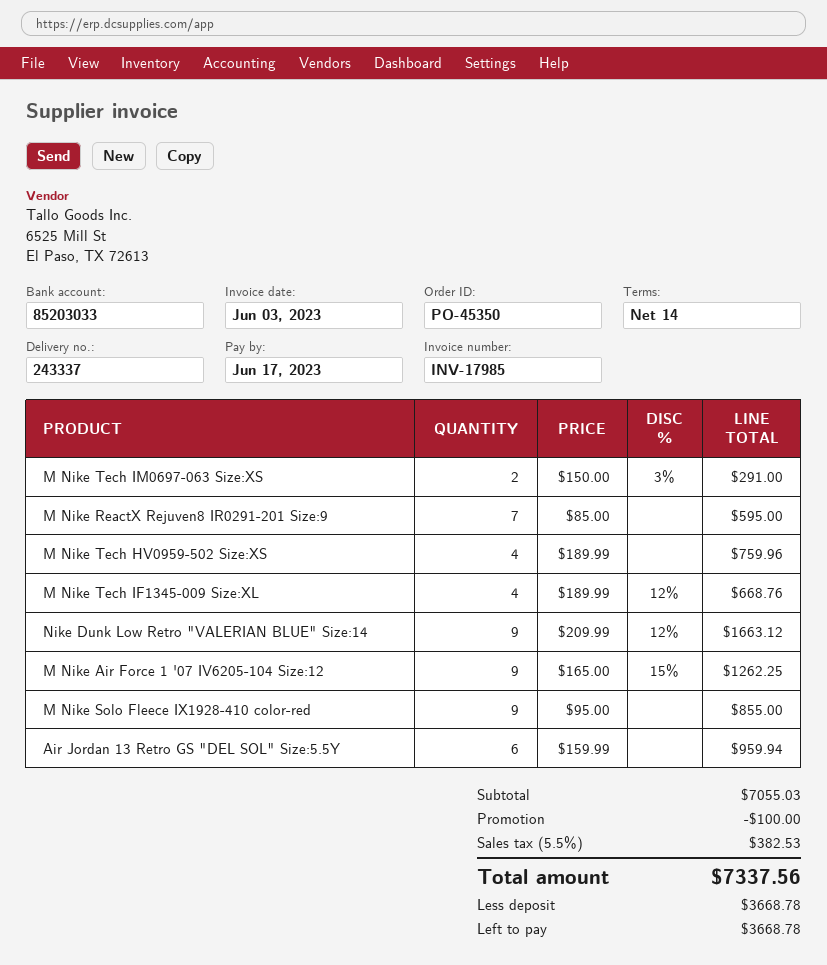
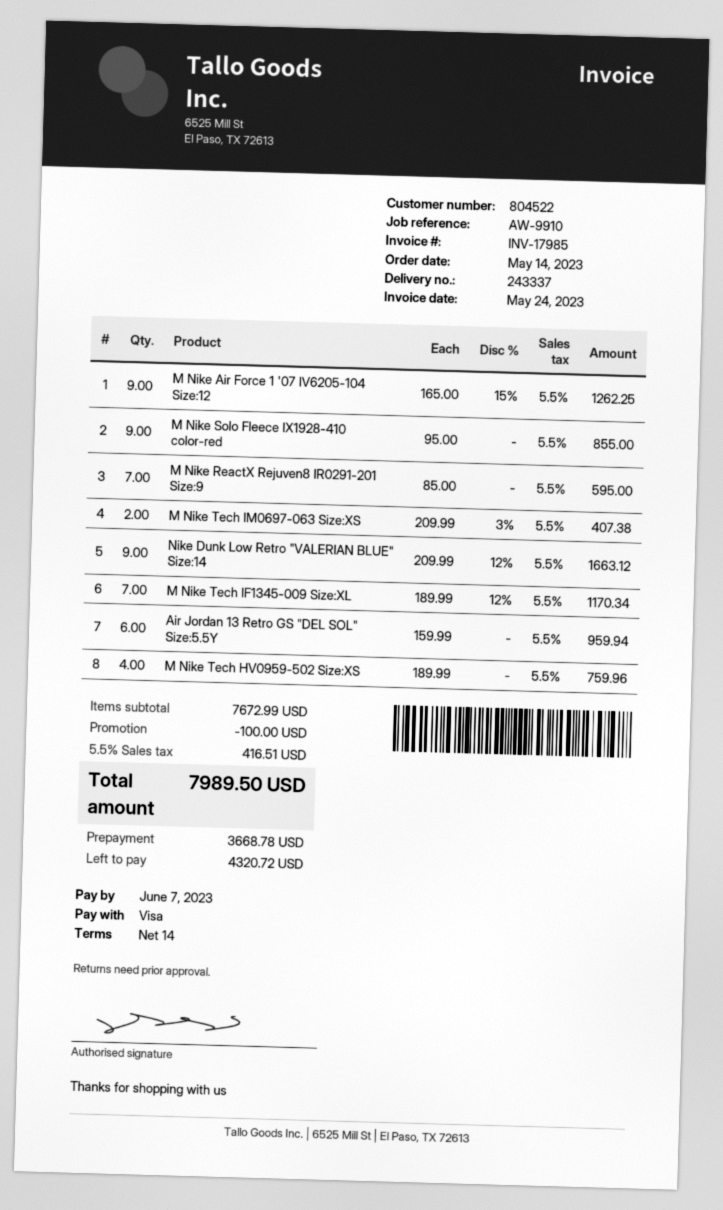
invoice date: 2023-06-03 -> 2023-05-24
due date: 2023-06-17 -> 2023-06-07
M Nike Tech IM0697-063 Size:XS: 2 x 150.00 - 3% = 291.00 -> 2 x 209.99 - 3% = 407.38
M Nike Tech IF1345-009 Size:XL: 4 x 189.99 - 12% = 668.76 -> 7 x 189.99 - 12% = 1170.34
subtotal: 7055.03 -> 7672.99
tax: 5.5% = 382.53 -> 5.5% = 416.51
total: 7337.56 -> 7989.50
balance: 3668.78 -> 4320.72

